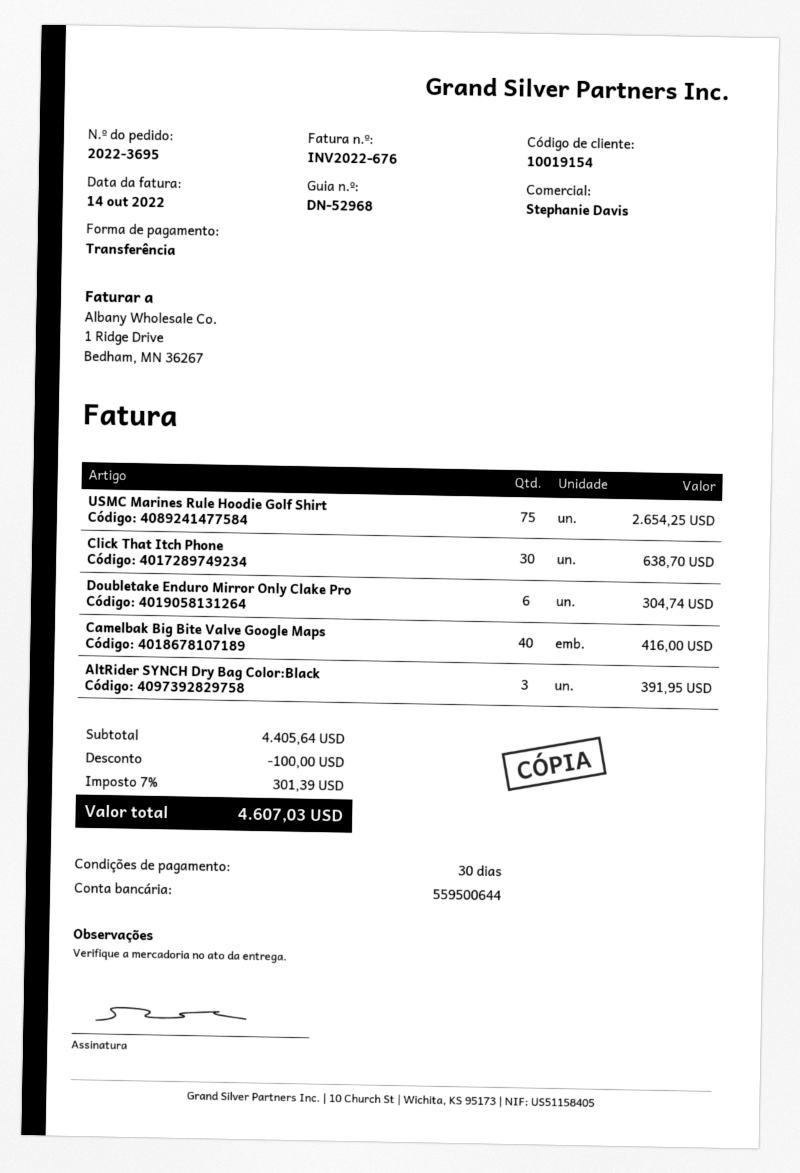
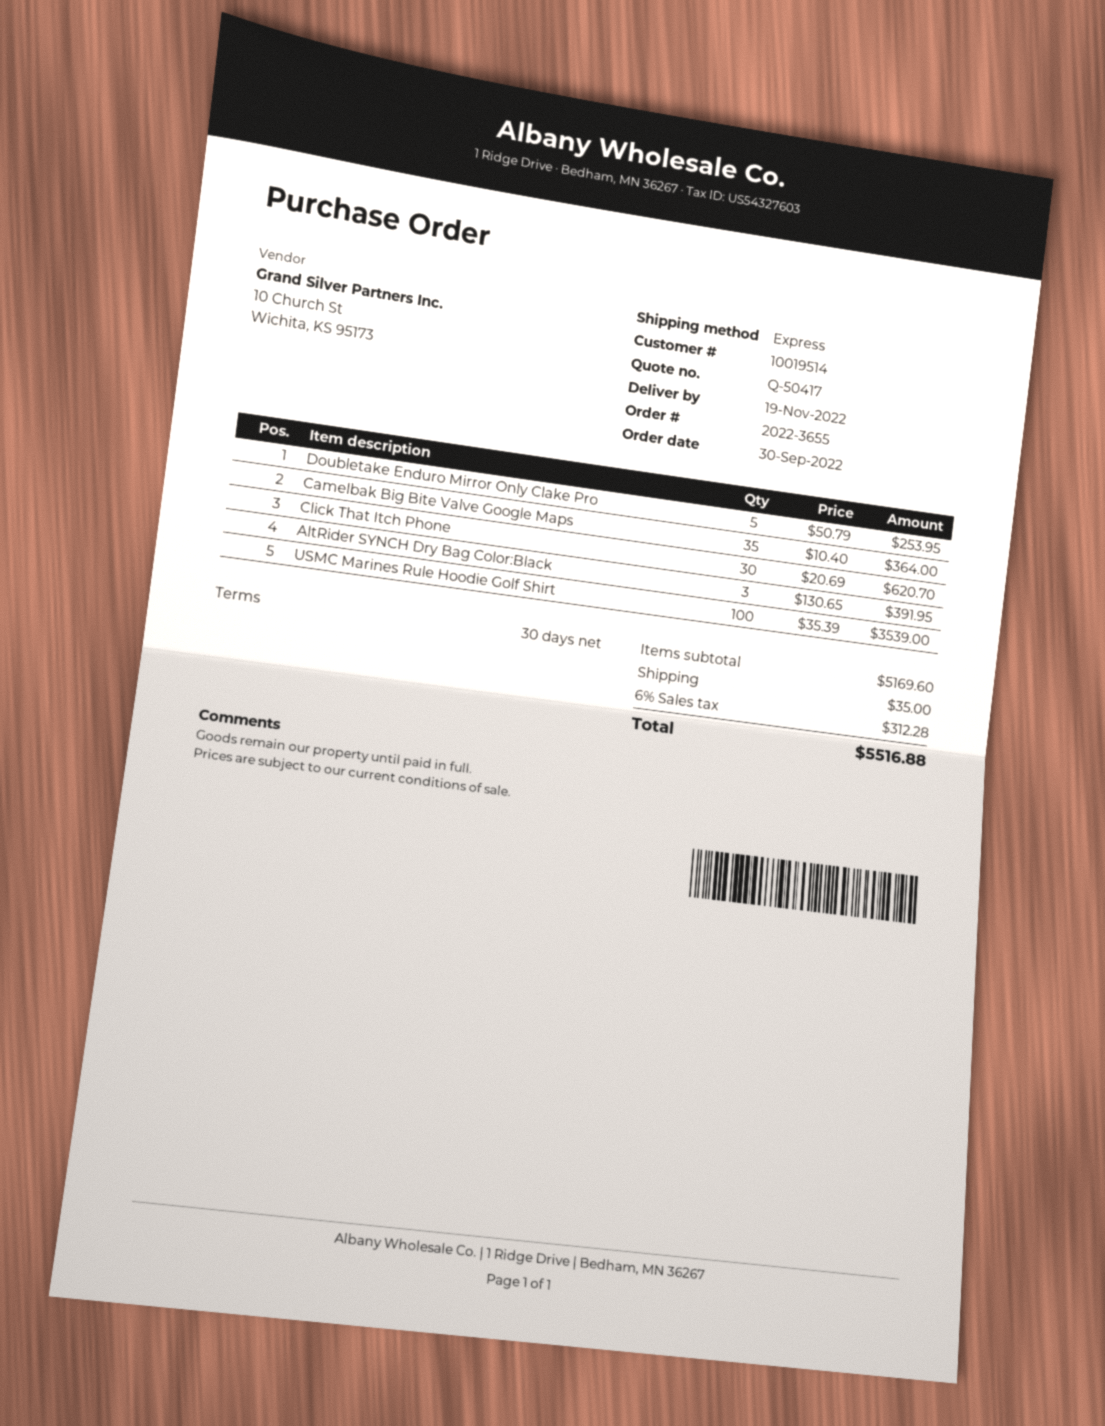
order number: 2022-3695 -> 2022-3655
customer number: 10019154 -> 10019514
USMC Marines Rule Hoodie Golf Shirt: 75 for 2654.25 -> 100 for 3539.00
Click That Itch Phone: 30 for 638.70 -> 30 for 620.70
Doubletake Enduro Mirror Only Clake Pro: 6 for 304.74 -> 5 for 253.95
Camelbak Big Bite Valve Google Maps: 40 for 416.00 -> 35 for 364.00
subtotal: 4405.64 -> 5169.60
discount: 100.00 -> none
shipping: none -> 35.00
tax: 7% = 301.39 -> 6% = 312.28
total: 4607.03 -> 5516.88

